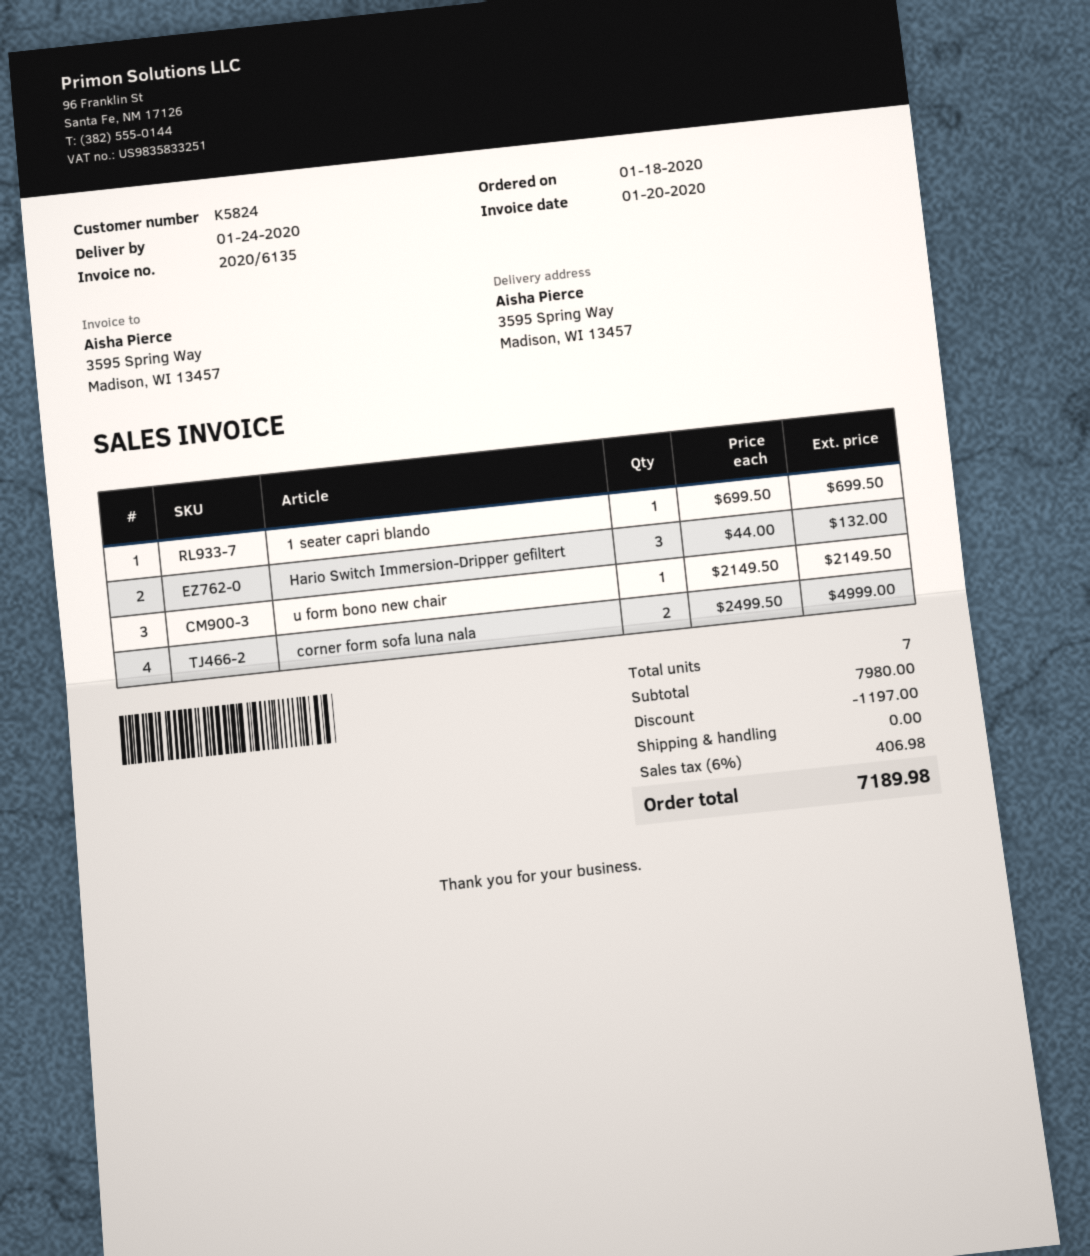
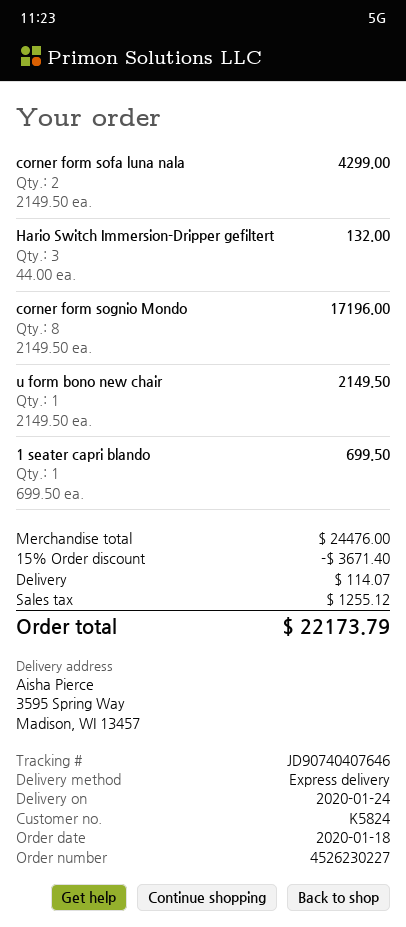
corner form sofa luna nala: 2 x 2499.50 = 4999.00 -> 2 x 2149.50 = 4299.00
corner form sognio Mondo: none -> 8 x 2149.50 = 17196.00
subtotal: 7980.00 -> 24476.00
discount: 1197.00 -> 3671.40
shipping: 0.00 -> 114.07
tax: 406.98 -> 1255.12
total: 7189.98 -> 22173.79

